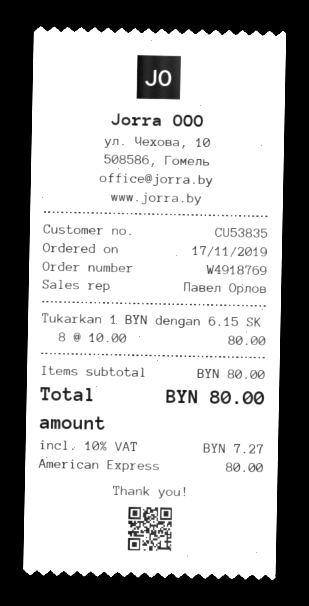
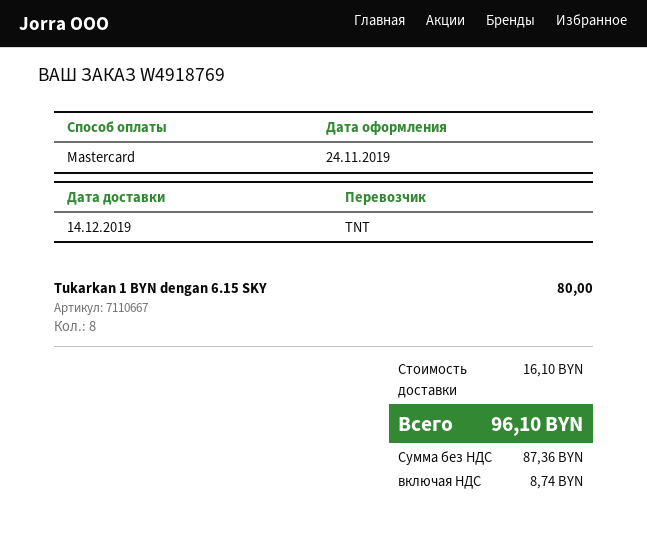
order date: 2019-11-17 -> 2019-11-24
payment method: American Express -> Mastercard
shipping: none -> 16.10
tax: 7.27 -> 8.74
total: 80.00 -> 96.10

